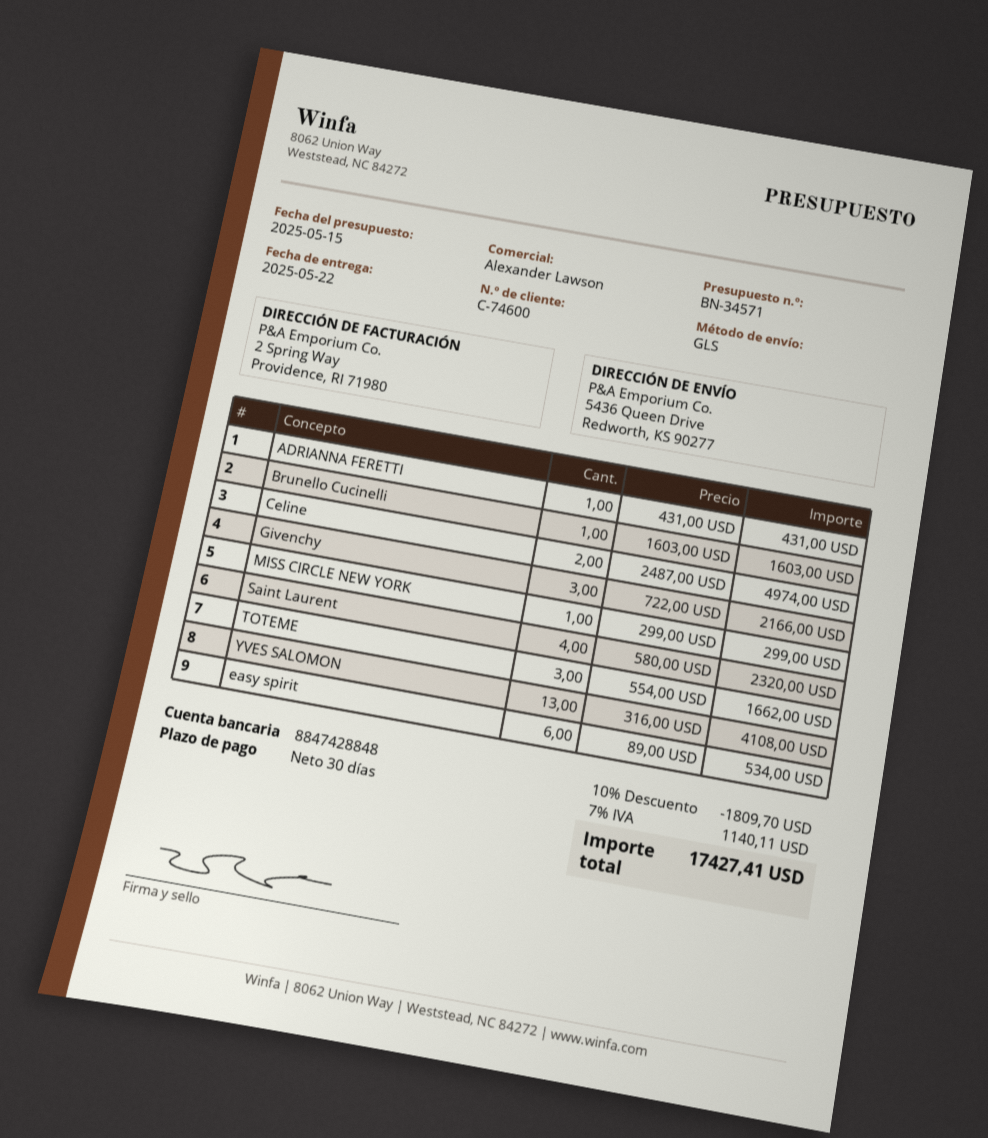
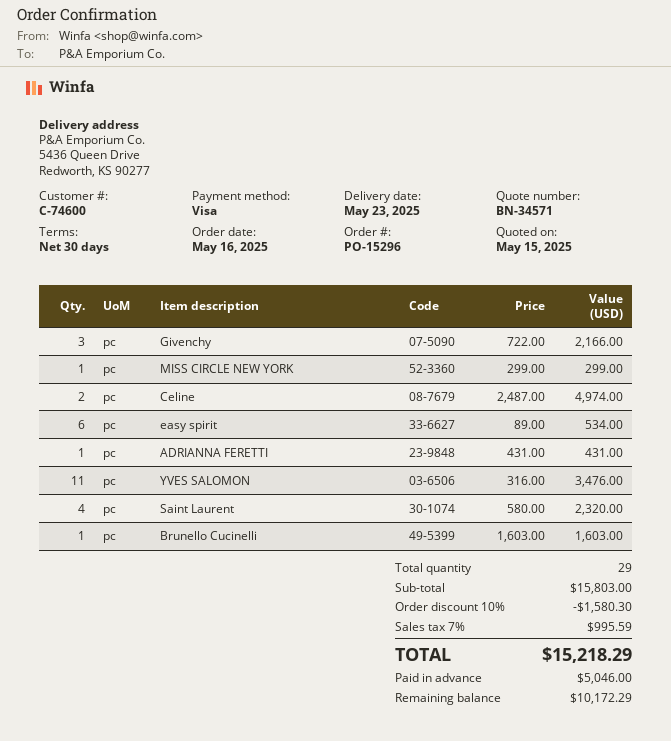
delivery date: 2025-05-22 -> 2025-05-23
TOTEME: 3 x 554.00 = 1662.00 -> none
YVES SALOMON: 13 x 316.00 = 4108.00 -> 11 x 316.00 = 3476.00
discount: 10% = 1809.70 -> 10% = 1580.30
tax: 7% = 1140.11 -> 7% = 995.59
total: 17427.41 -> 15218.29

